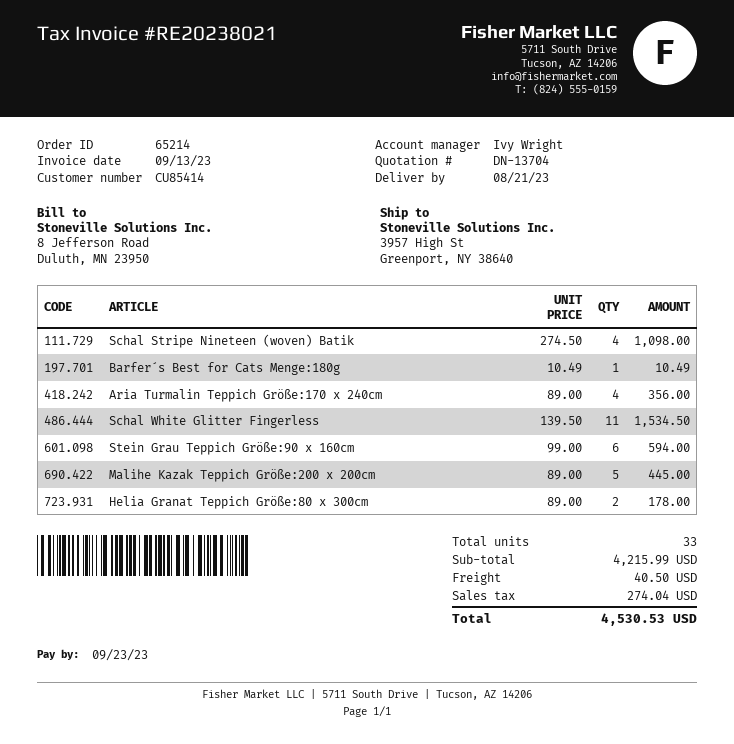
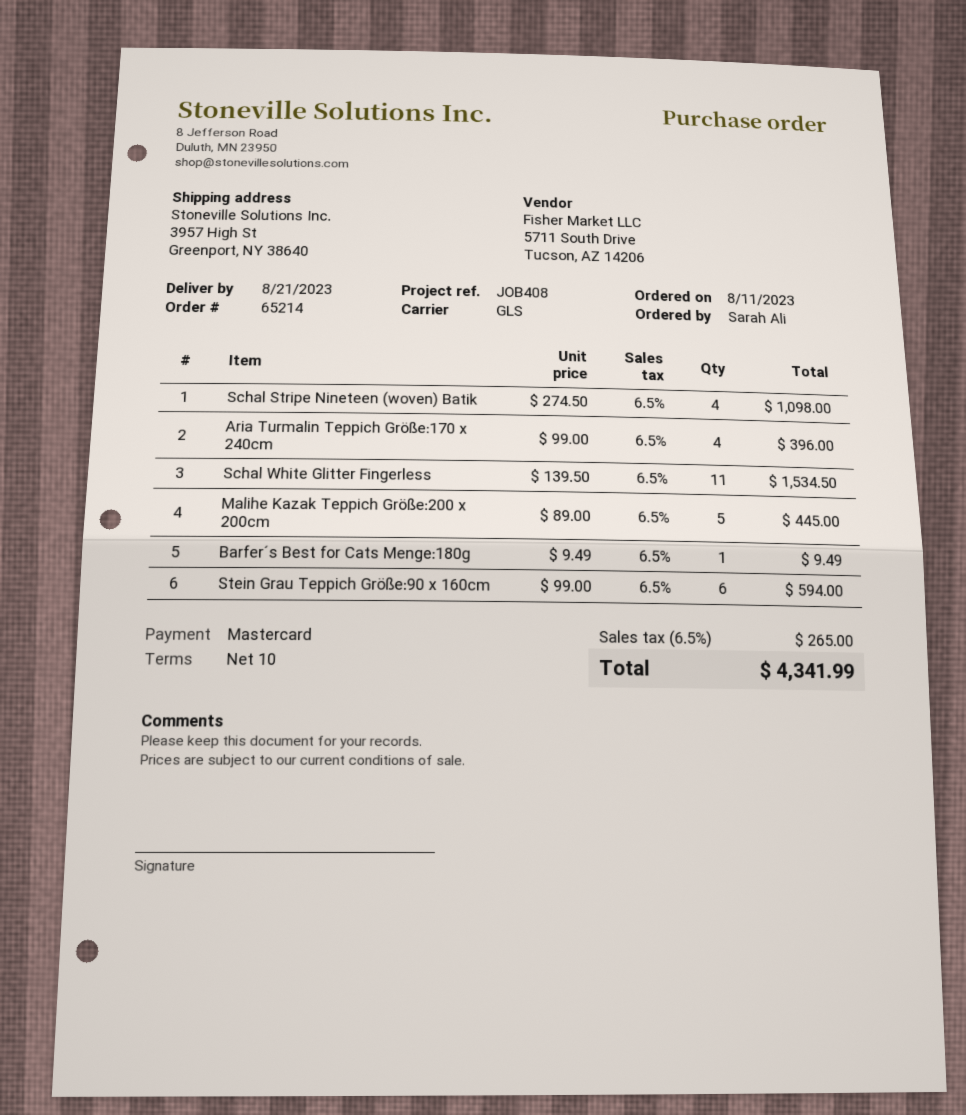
Barfer´s Best for Cats Menge:180g: 1 x 10.49 = 10.49 -> 1 x 9.49 = 9.49
Aria Turmalin Teppich Größe:170 x 240cm: 4 x 89.00 = 356.00 -> 4 x 99.00 = 396.00
Helia Granat Teppich Größe:80 x 300cm: 2 x 89.00 = 178.00 -> none
shipping: 40.50 -> none
tax: 274.04 -> 265.00
total: 4530.53 -> 4341.99

